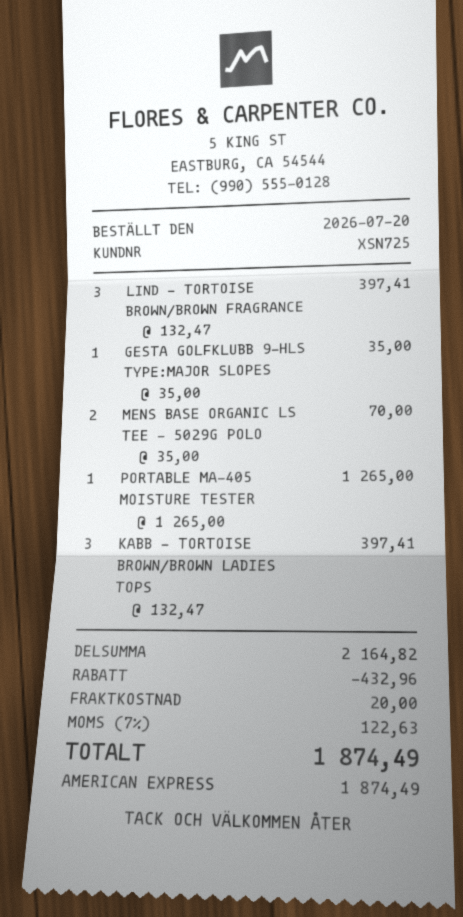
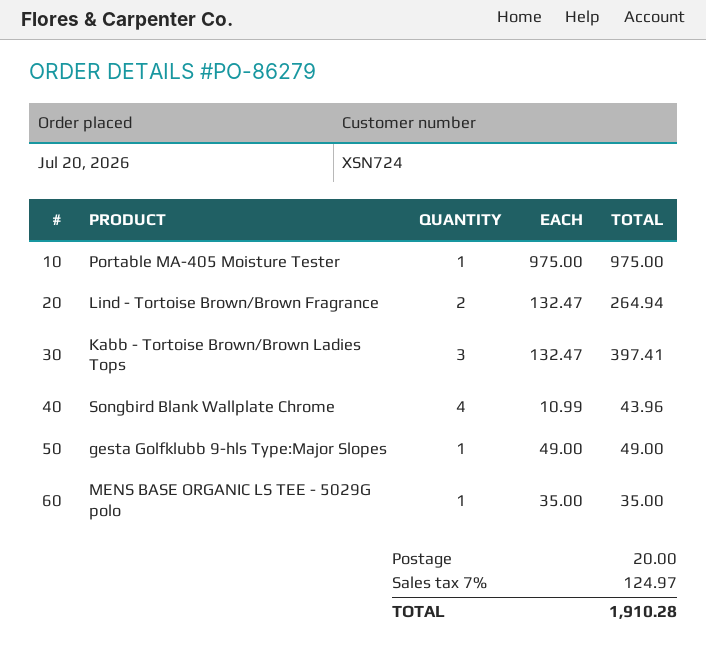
customer number: XSN725 -> XSN724
LIND - TORTOISE BROWN/BROWN FRAGRANCE: 3 x 132.47 = 397.41 -> 2 x 132.47 = 264.94
GESTA GOLFKLUBB 9-HLS TYPE:MAJOR SLOPES: 1 x 35.00 = 35.00 -> 1 x 49.00 = 49.00
MENS BASE ORGANIC LS TEE - 5029G POLO: 2 x 35.00 = 70.00 -> 1 x 35.00 = 35.00
PORTABLE MA-405 MOISTURE TESTER: 1 x 1265.00 = 1265.00 -> 1 x 975.00 = 975.00
Songbird Blank Wallplate Chrome: none -> 4 x 10.99 = 43.96
discount: 432.96 -> none
tax: 7% = 122.63 -> 7% = 124.97
total: 1874.49 -> 1910.28

